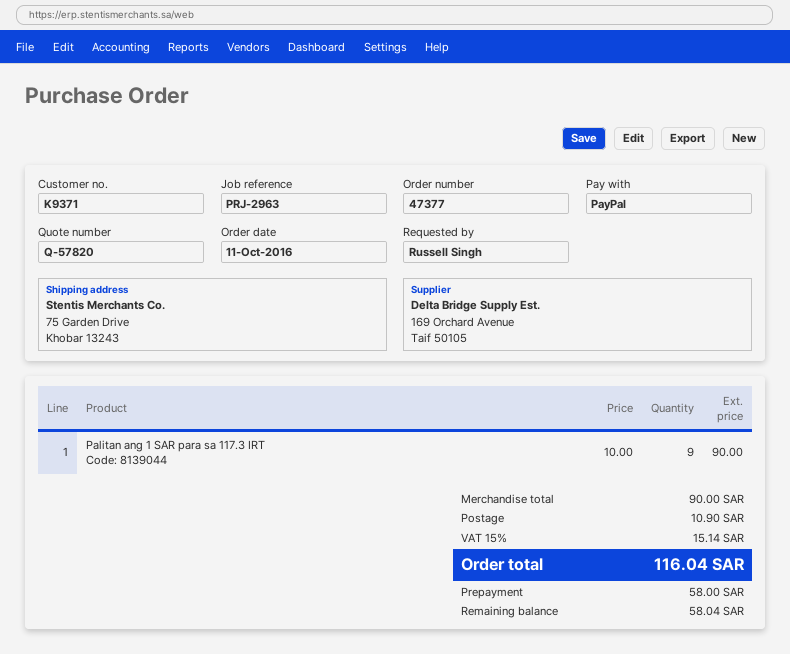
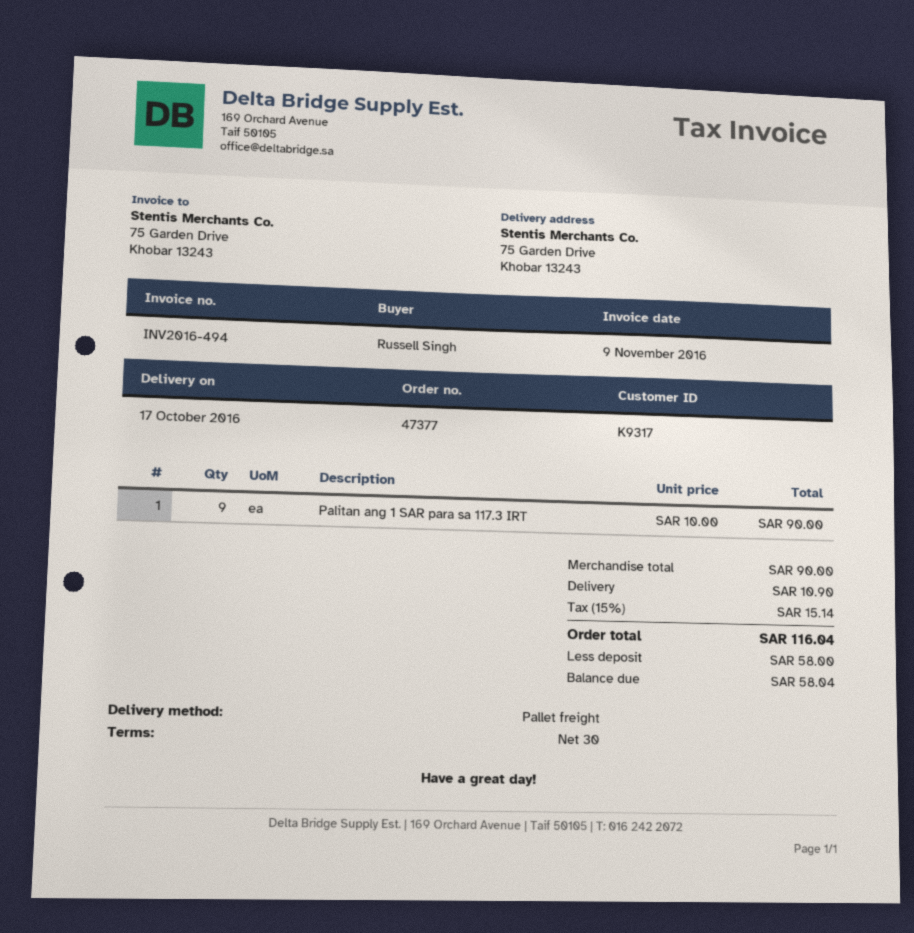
customer number: K9371 -> K9317

